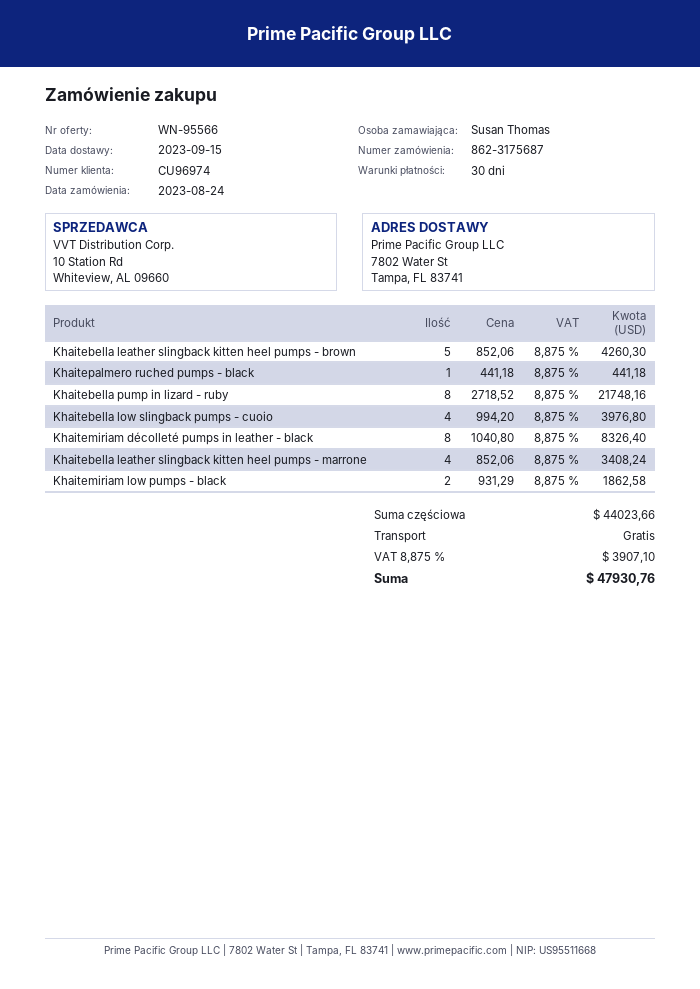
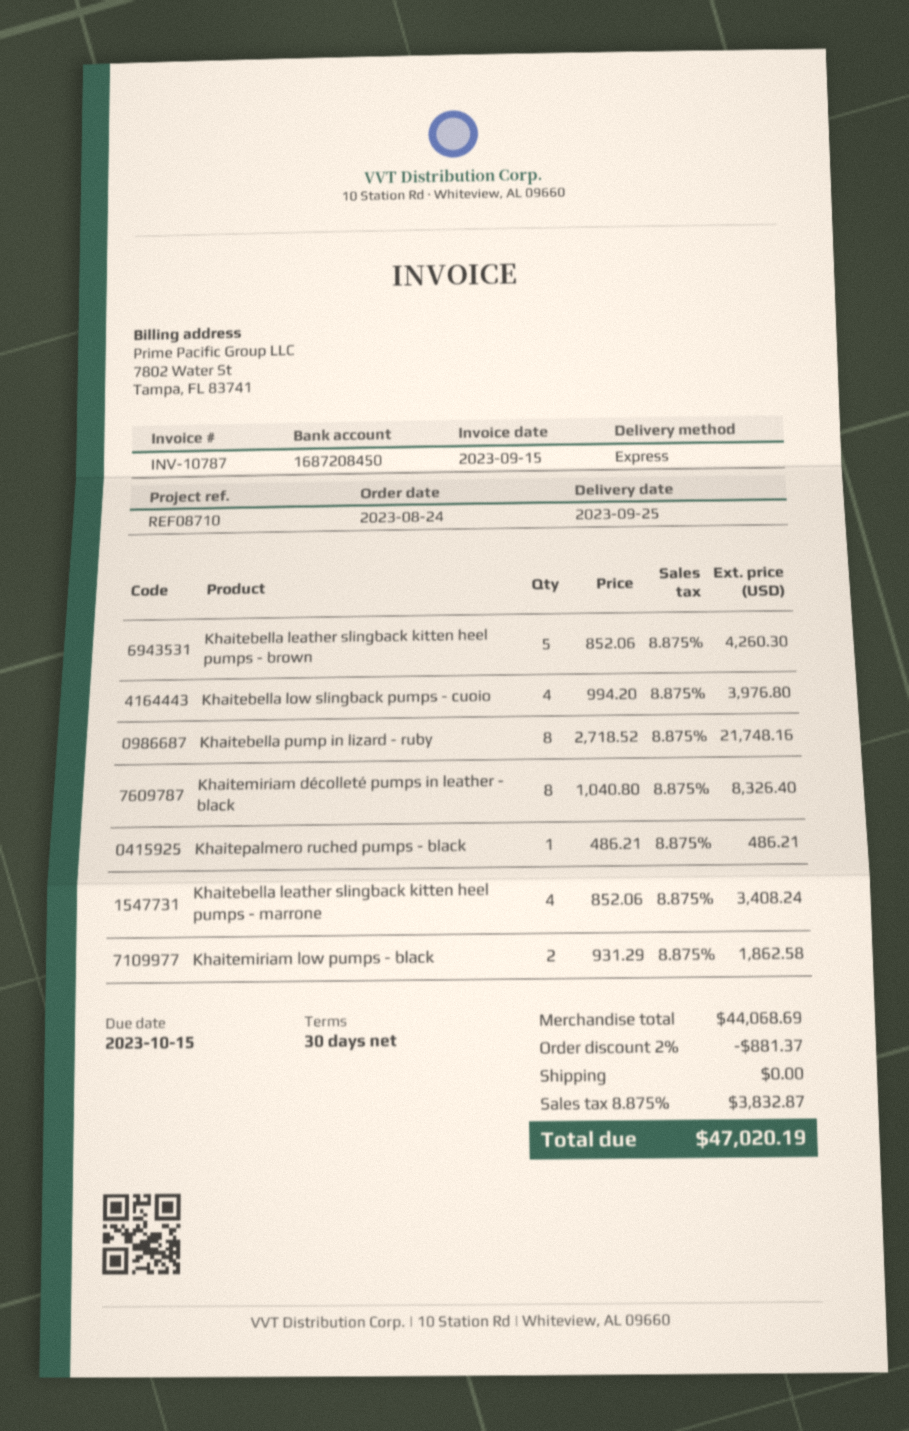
delivery date: 2023-09-15 -> 2023-09-25
Khaitepalmero ruched pumps - black: 1 x 441.18 = 441.18 -> 1 x 486.21 = 486.21
subtotal: 44023.66 -> 44068.69
discount: none -> 2% = 881.37
tax: 8.875% = 3907.10 -> 8.875% = 3832.87
total: 47930.76 -> 47020.19

